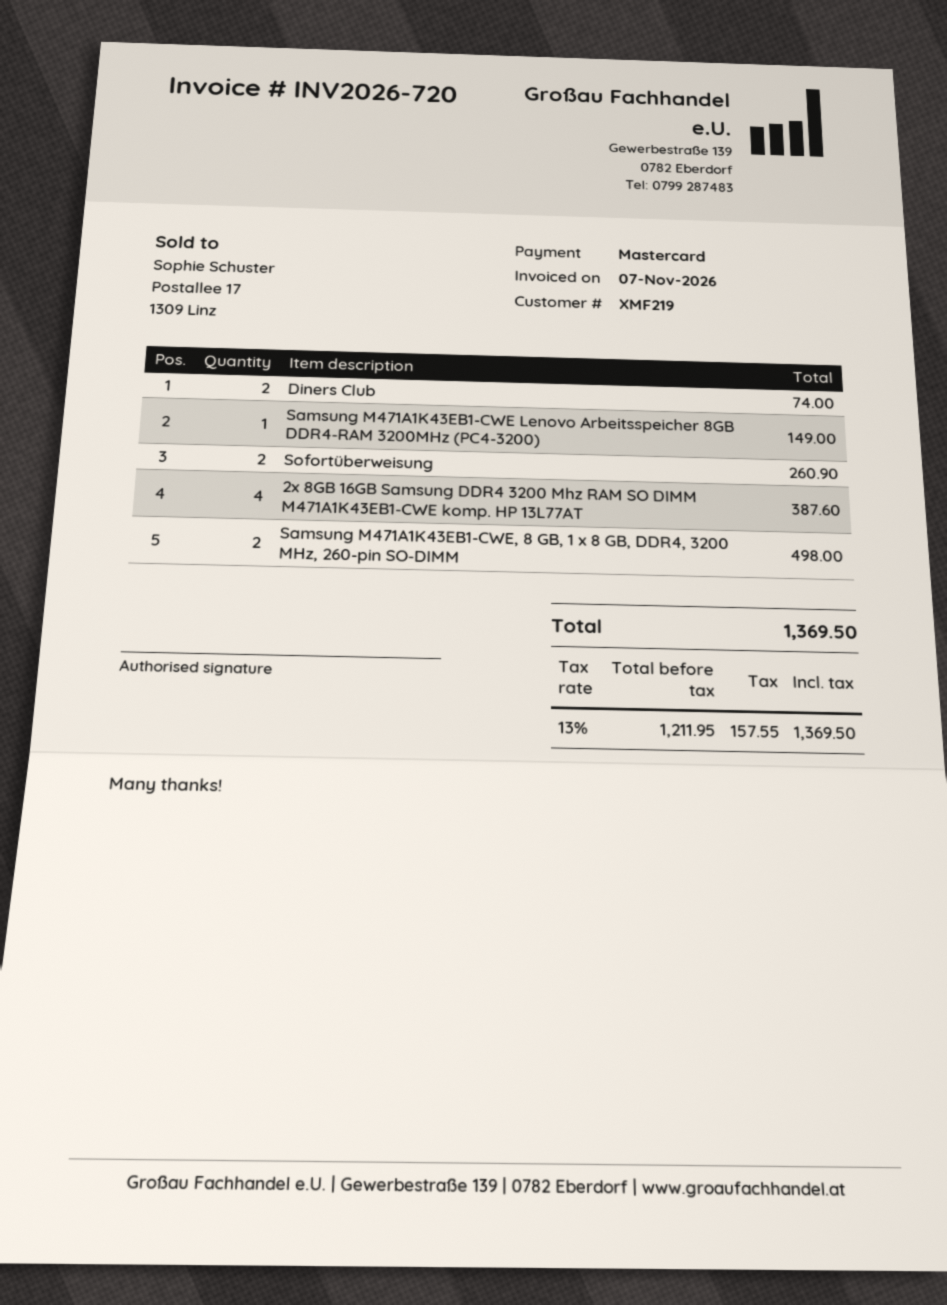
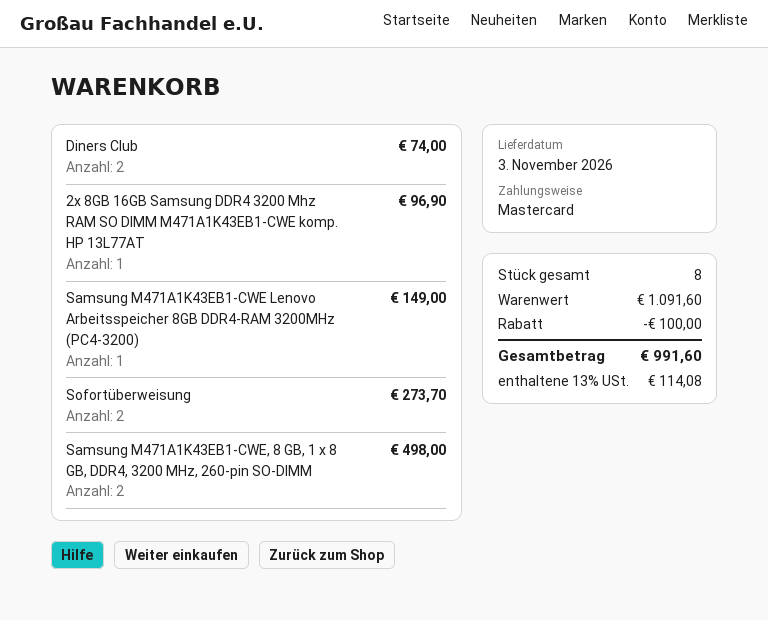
Sofortüberweisung: 2 for 260.90 -> 2 for 273.70
2x 8GB 16GB Samsung DDR4 3200 Mhz RAM SO DIMM M471A1K43EB1-CWE komp. HP 13L77AT: 4 for 387.60 -> 1 for 96.90
discount: none -> 100.00
tax: 13% = 157.55 -> 13% = 114.08
total: 1369.50 -> 991.60

